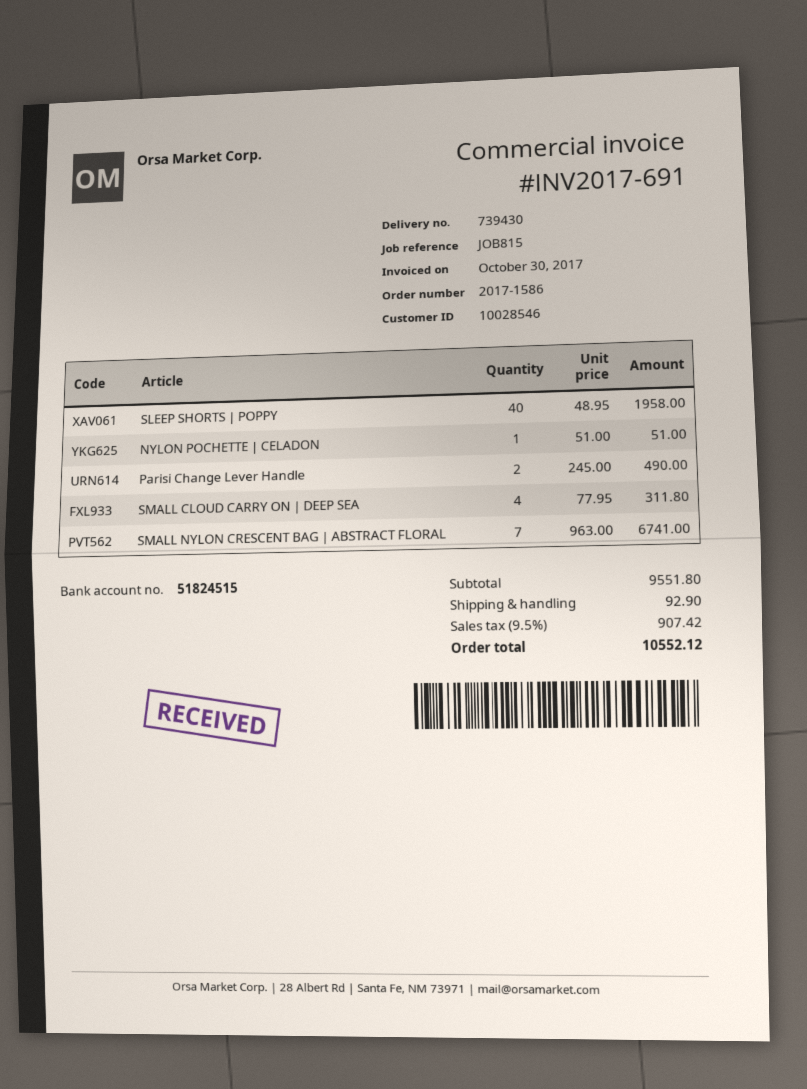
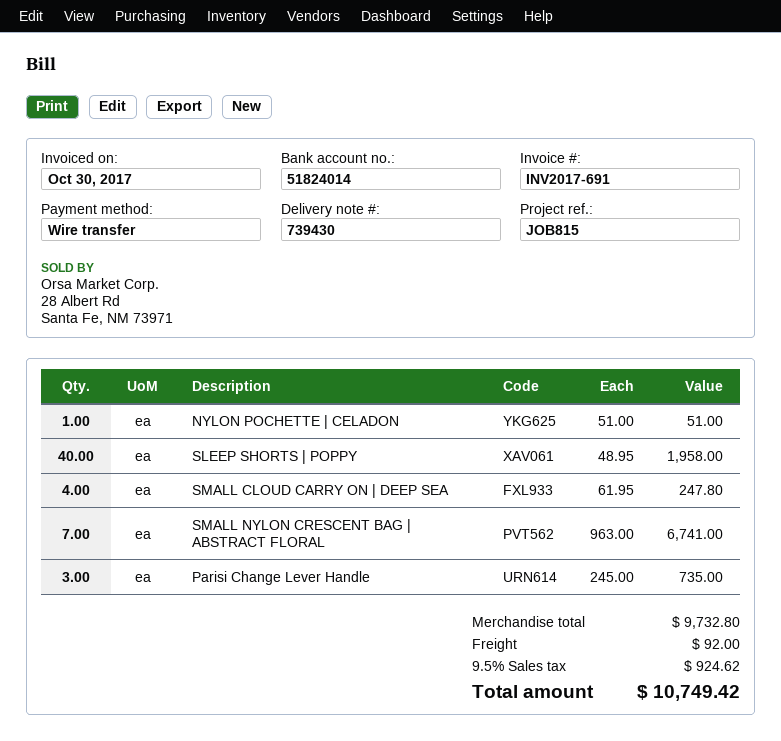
bank account: 51824515 -> 51824014
Parisi Change Lever Handle: 2 x 245.00 = 490.00 -> 3 x 245.00 = 735.00
SMALL CLOUD CARRY ON | DEEP SEA: 4 x 77.95 = 311.80 -> 4 x 61.95 = 247.80
subtotal: 9551.80 -> 9732.80
shipping: 92.90 -> 92.00
tax: 9.5% = 907.42 -> 9.5% = 924.62
total: 10552.12 -> 10749.42

